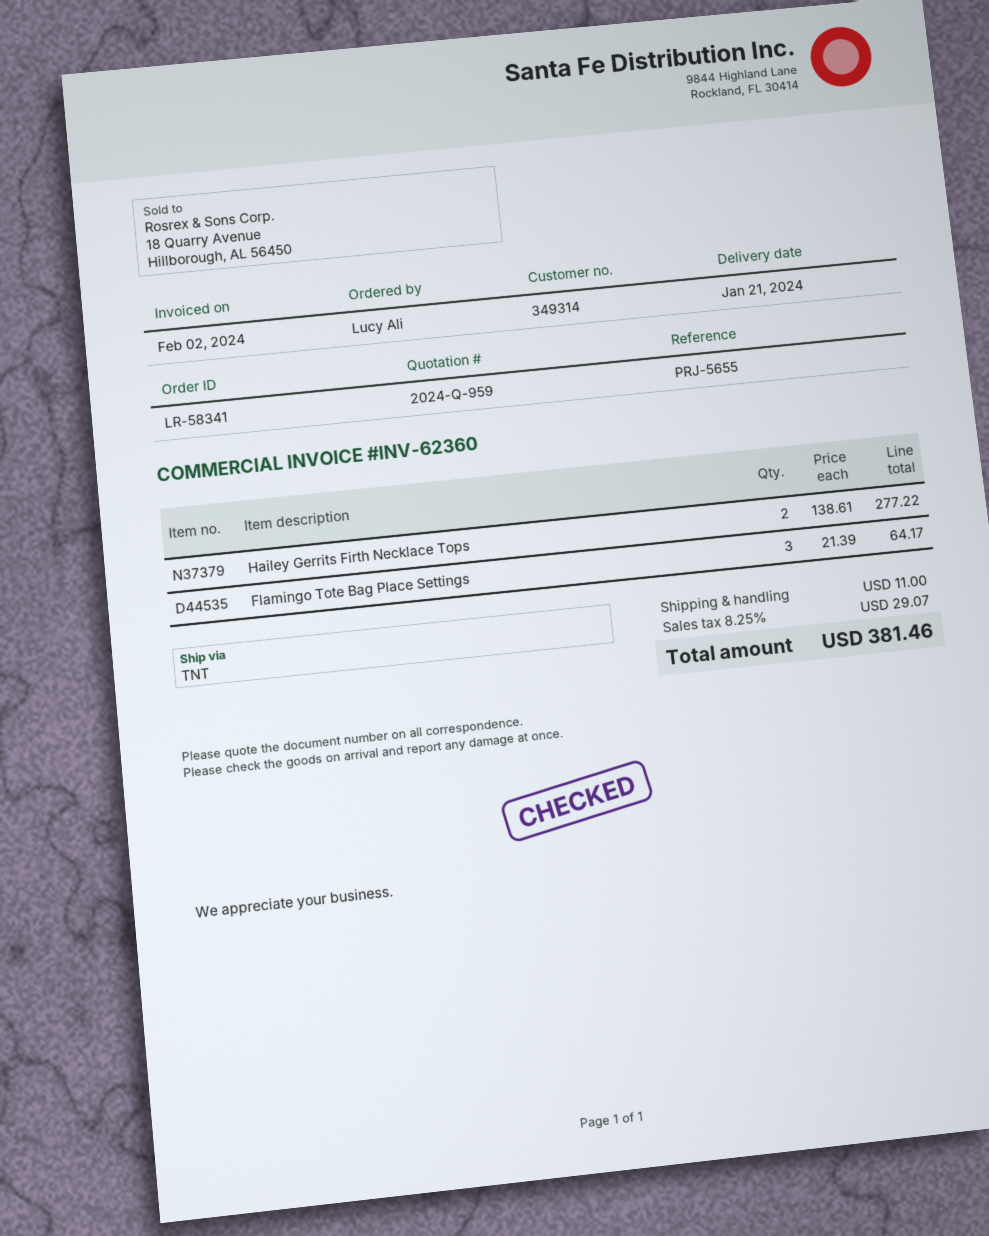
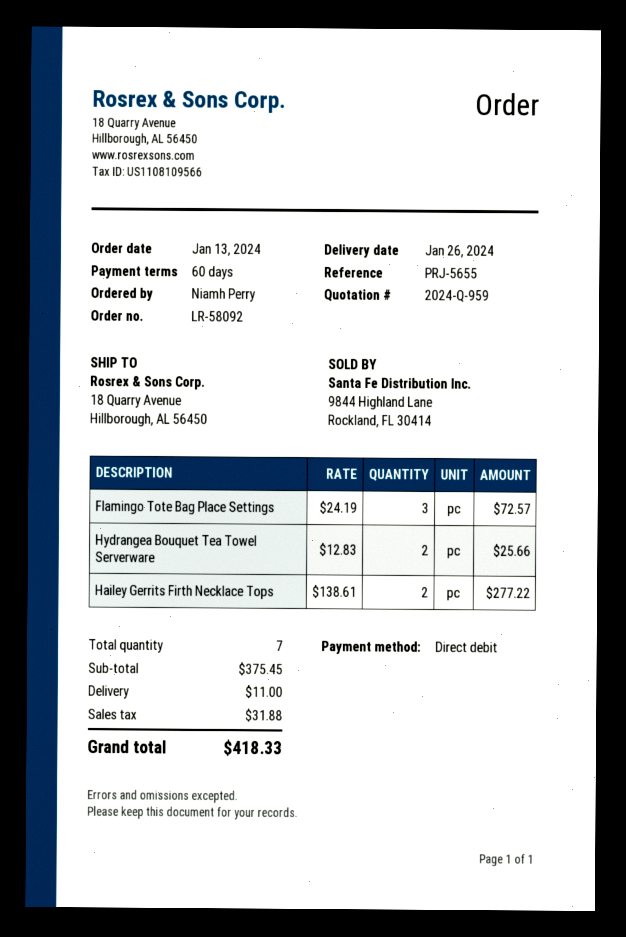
order number: LR-58341 -> LR-58092
delivery date: 2024-01-21 -> 2024-01-26
ordered by: Lucy Ali -> Niamh Perry
Flamingo Tote Bag Place Settings: 3 x 21.39 = 64.17 -> 3 x 24.19 = 72.57
Hydrangea Bouquet Tea Towel Serverware: none -> 2 x 12.83 = 25.66
tax: 29.07 -> 31.88
total: 381.46 -> 418.33

